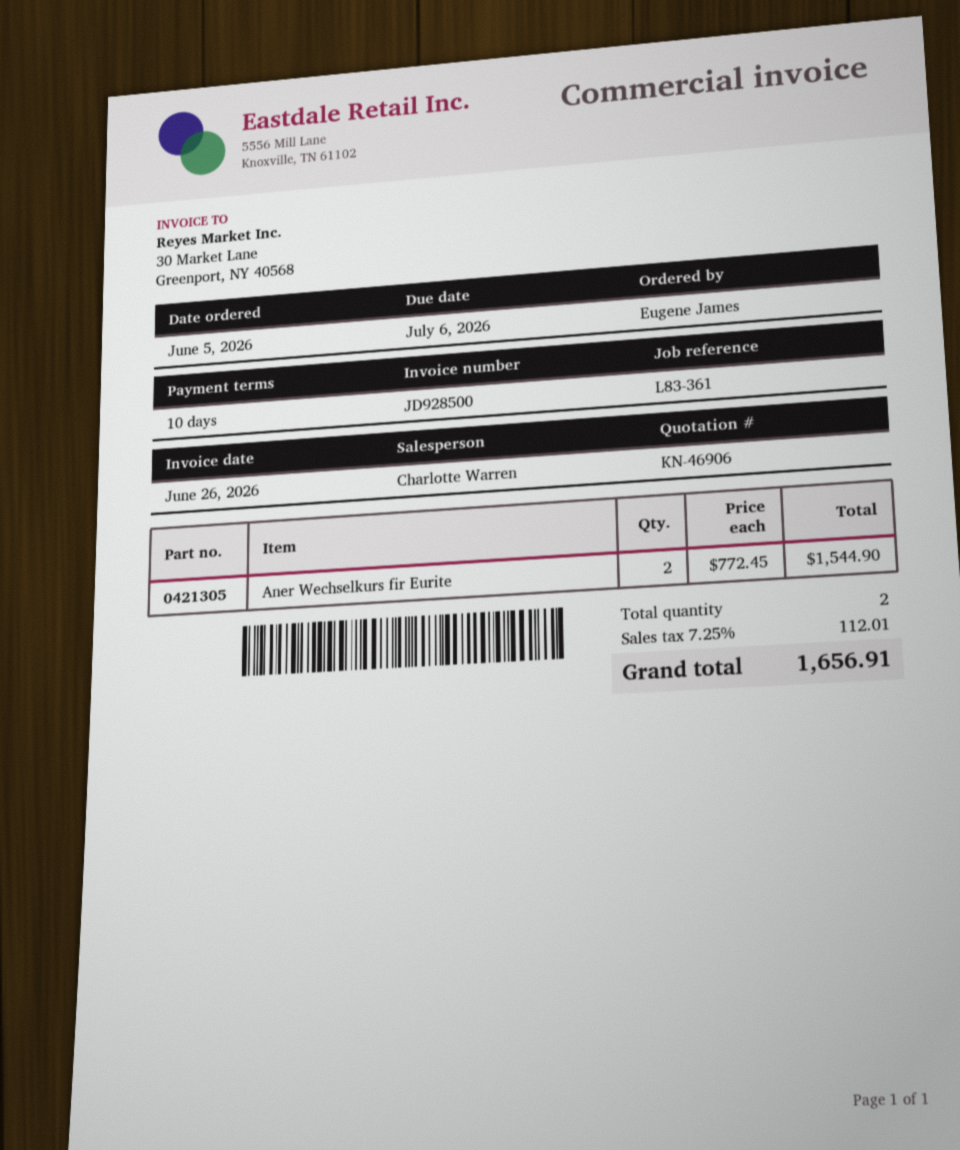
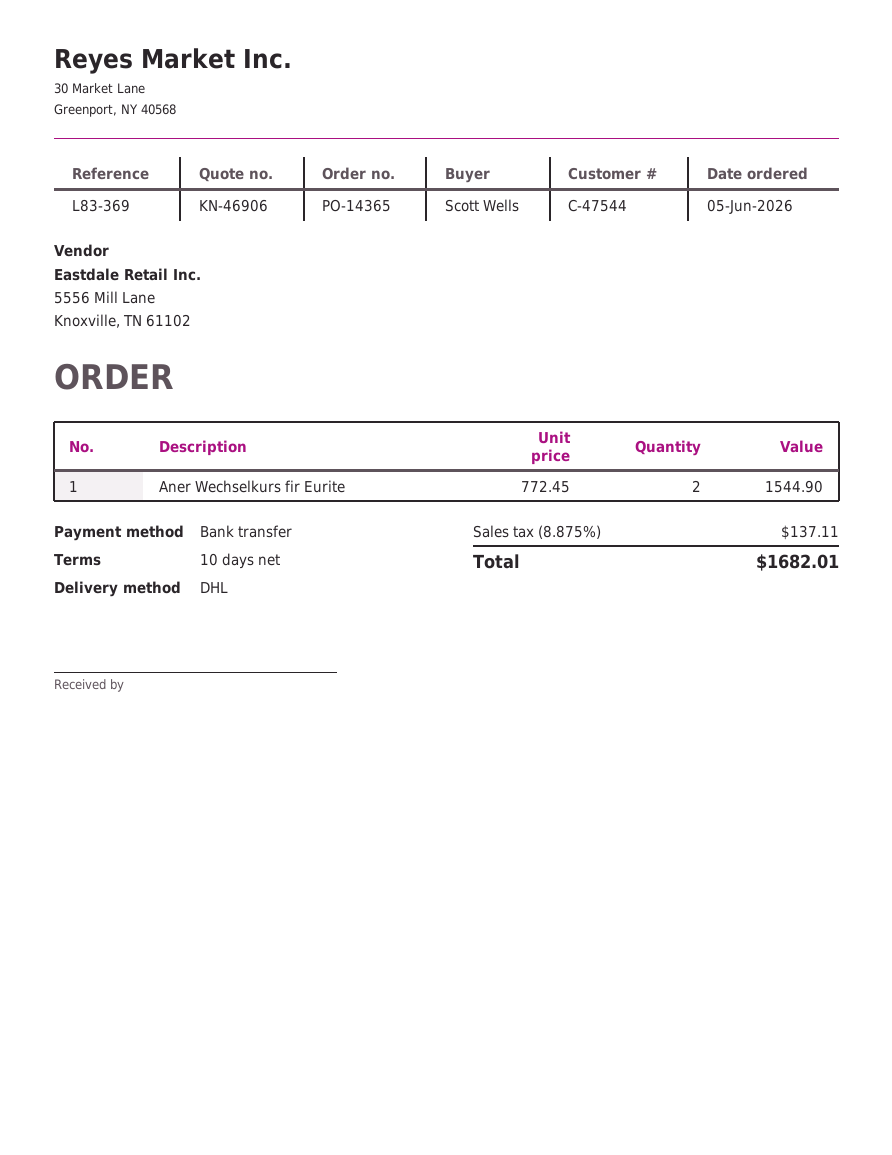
reference: L83-361 -> L83-369
ordered by: Eugene James -> Scott Wells
tax: 7.25% = 112.01 -> 8.875% = 137.11
total: 1656.91 -> 1682.01

